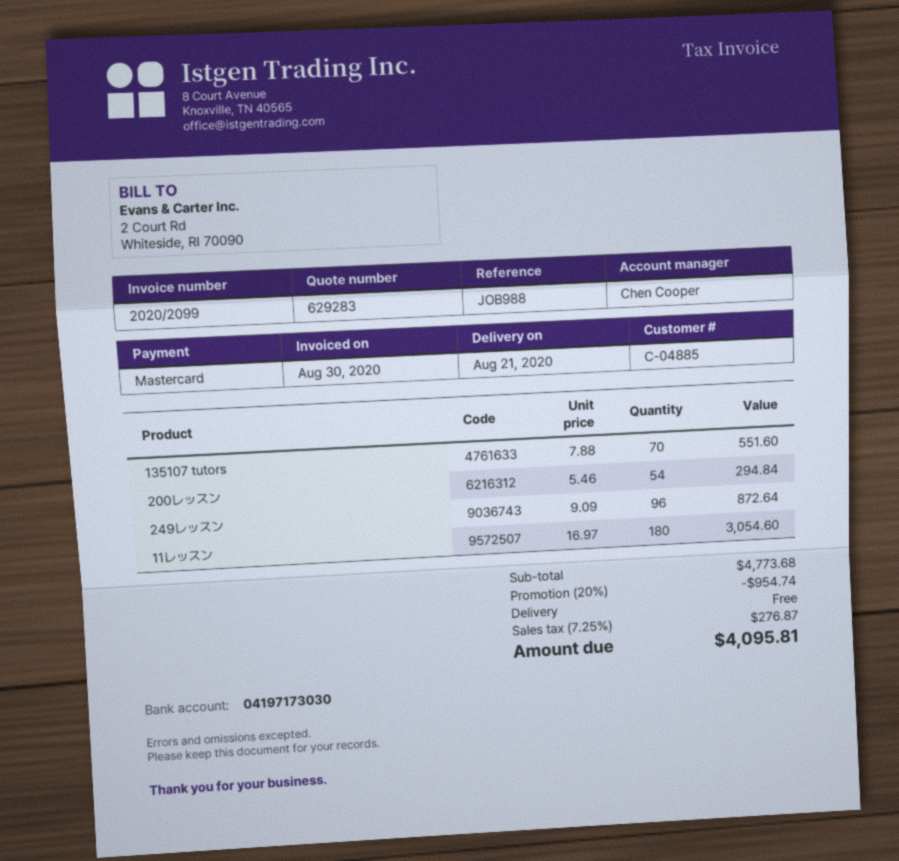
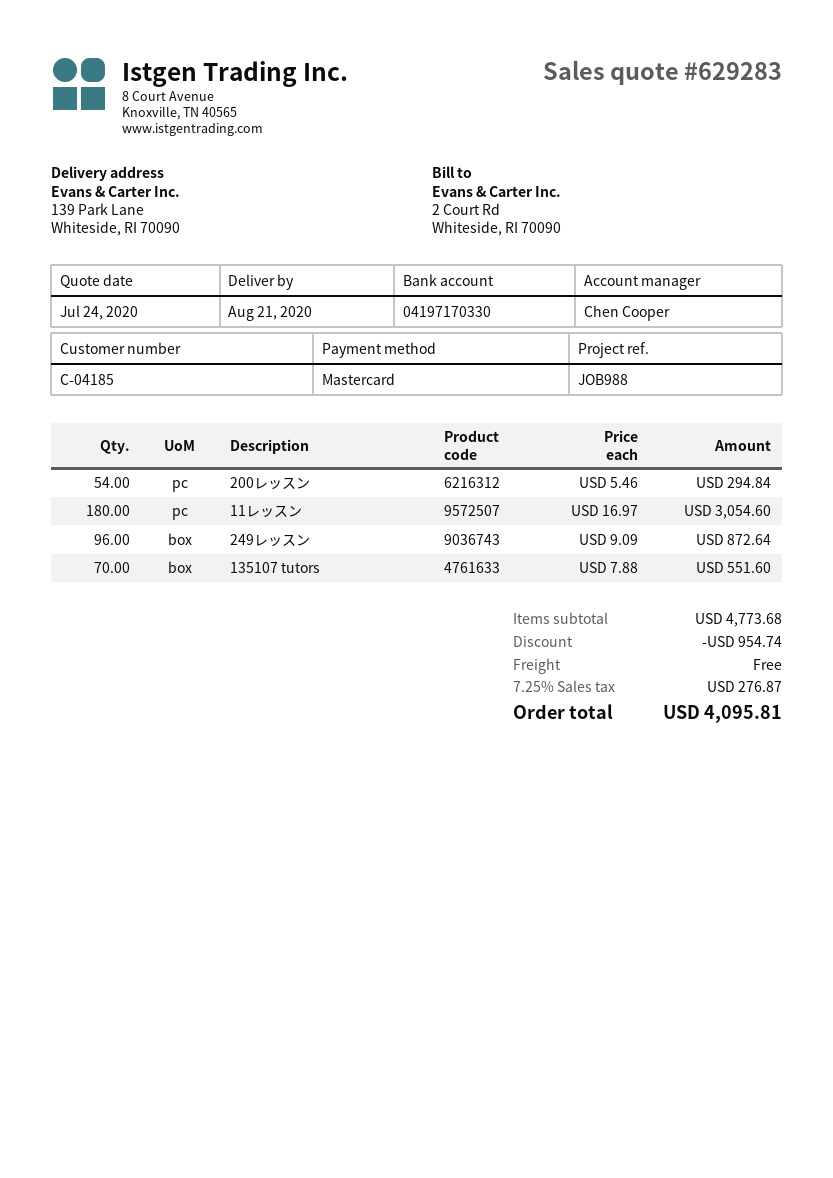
customer number: C-04885 -> C-04185
bank account: 04197173030 -> 04197170330

